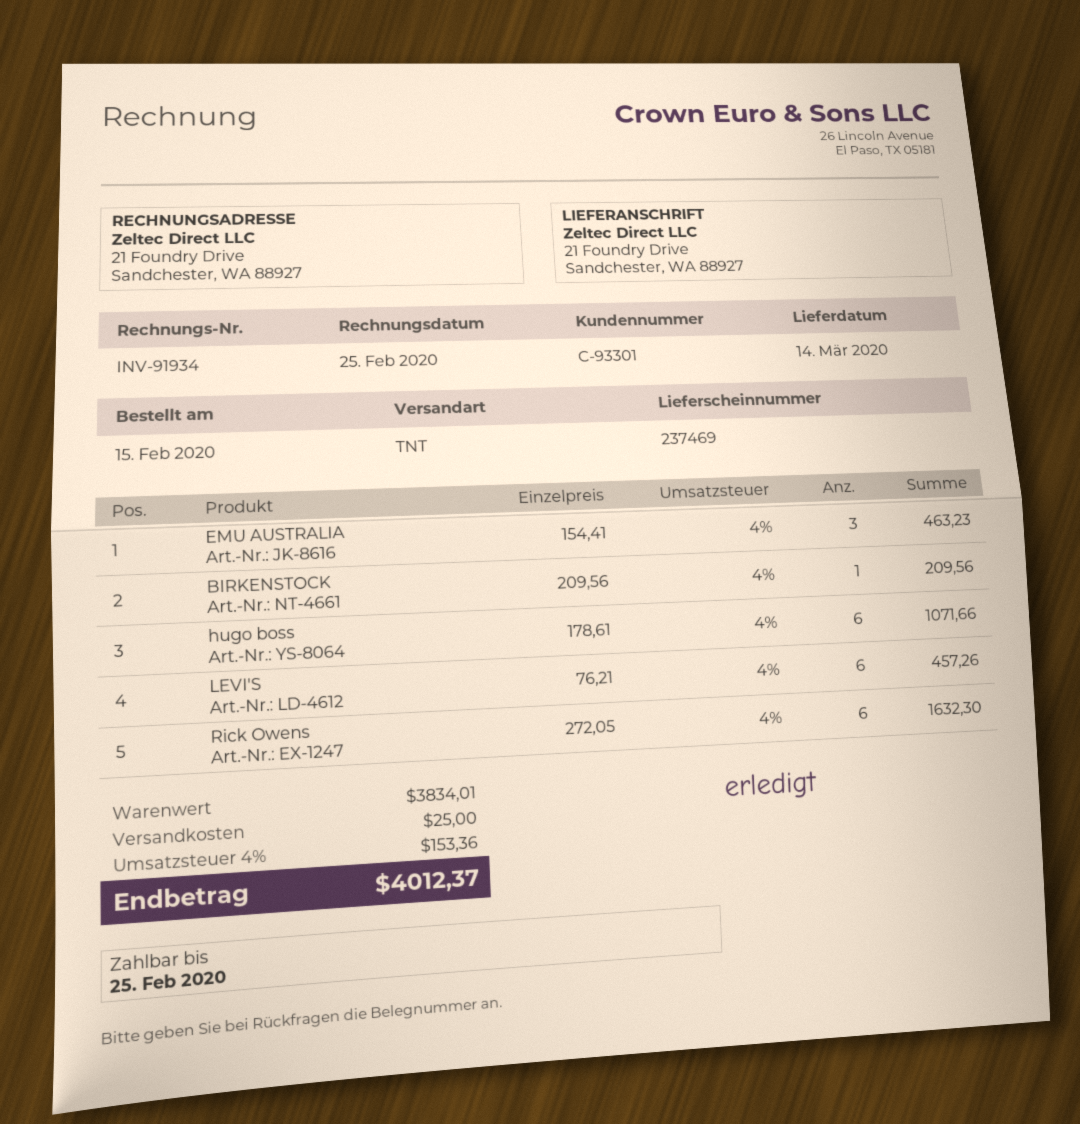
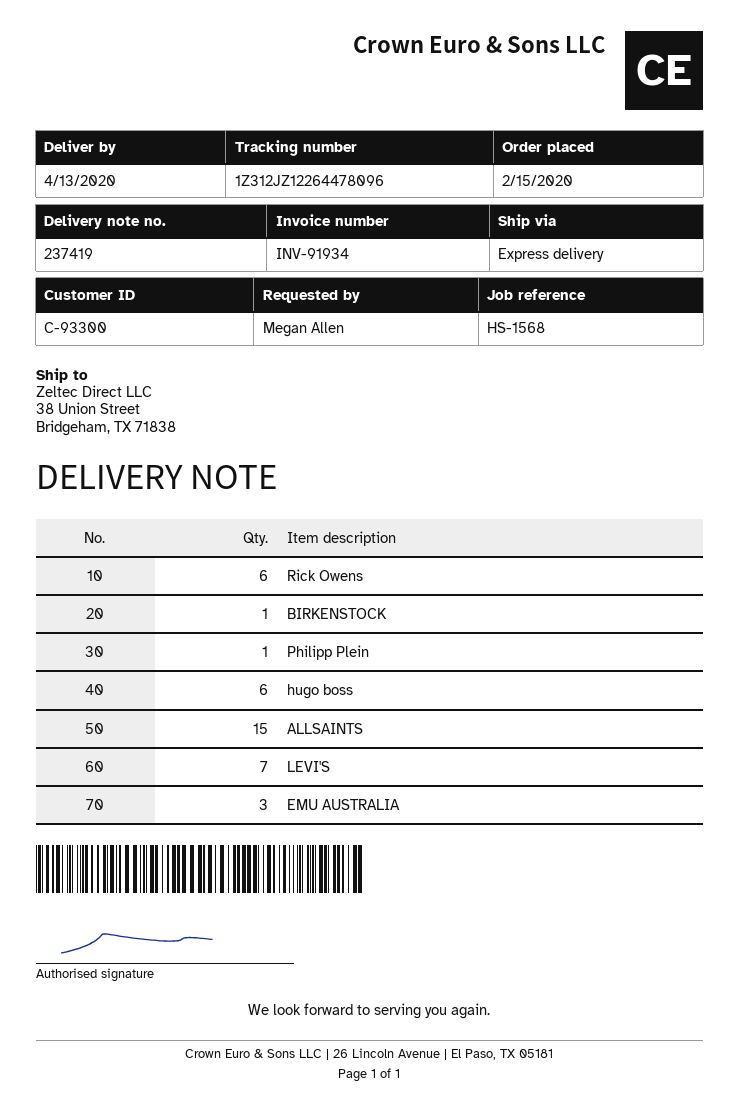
delivery note number: 237469 -> 237419
delivery date: 2020-03-14 -> 2020-04-13
customer number: C-93301 -> C-93300
shipping method: TNT -> express
ship to: 21 Foundry Drive, Sandchester, WA 88927 -> 38 Union Street, Bridgeham, TX 71838
LEVI'S: 6 -> 7
Philipp Plein: none -> 1
ALLSAINTS: none -> 15

